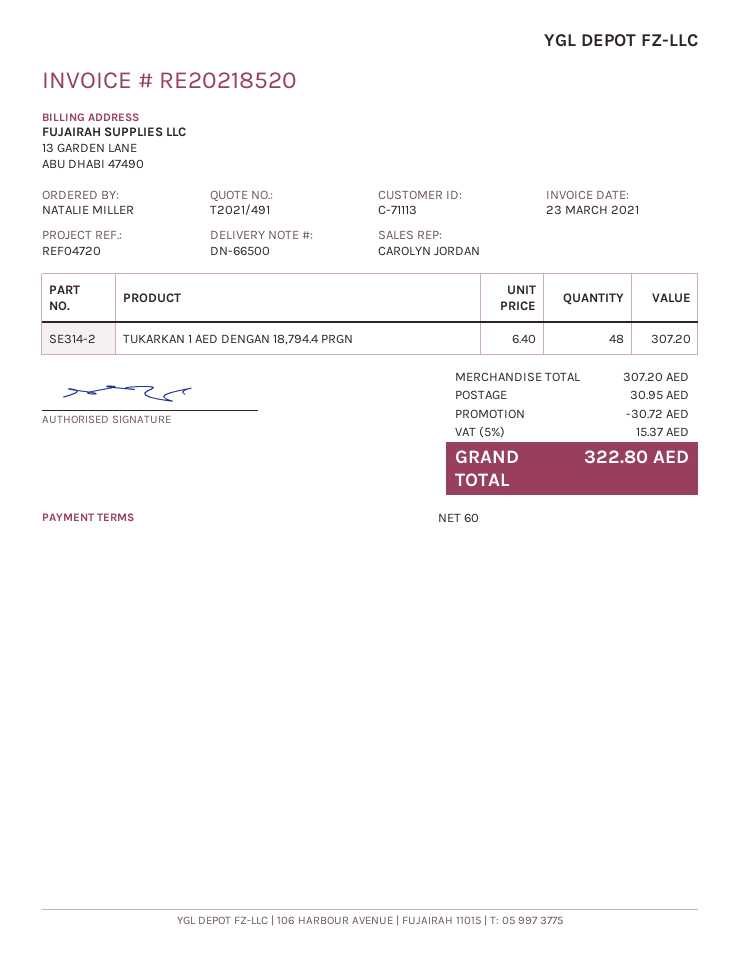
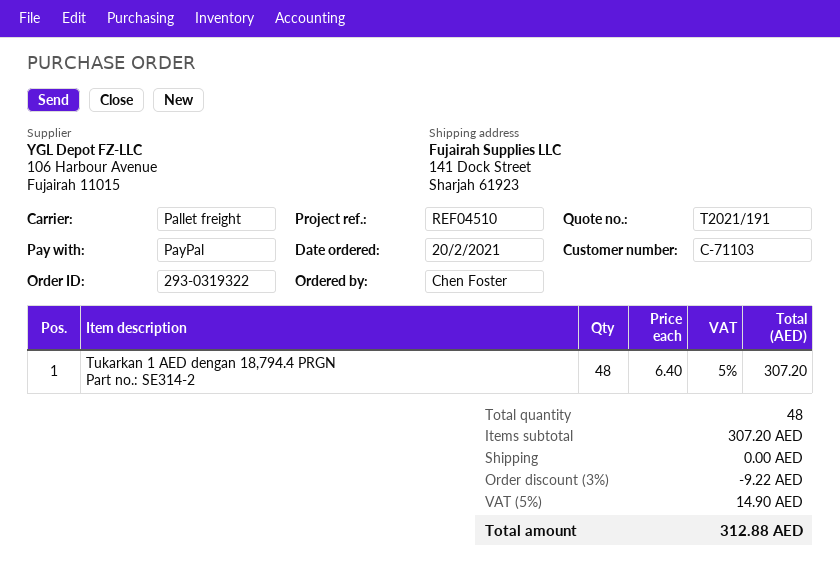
quote number: T2021/491 -> T2021/191
customer number: C-71113 -> C-71103
reference: REF04720 -> REF04510
ordered by: NATALIE MILLER -> Chen Foster
discount: 30.72 -> 9.22
shipping: 30.95 -> 0.00
tax: 5% = 15.37 -> 5% = 14.90
total: 322.80 -> 312.88

